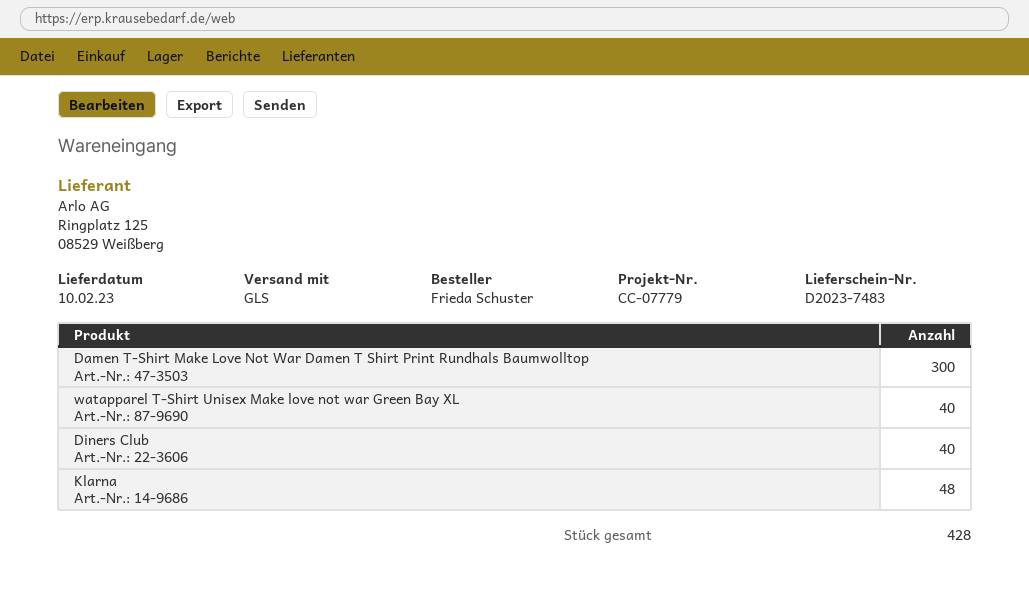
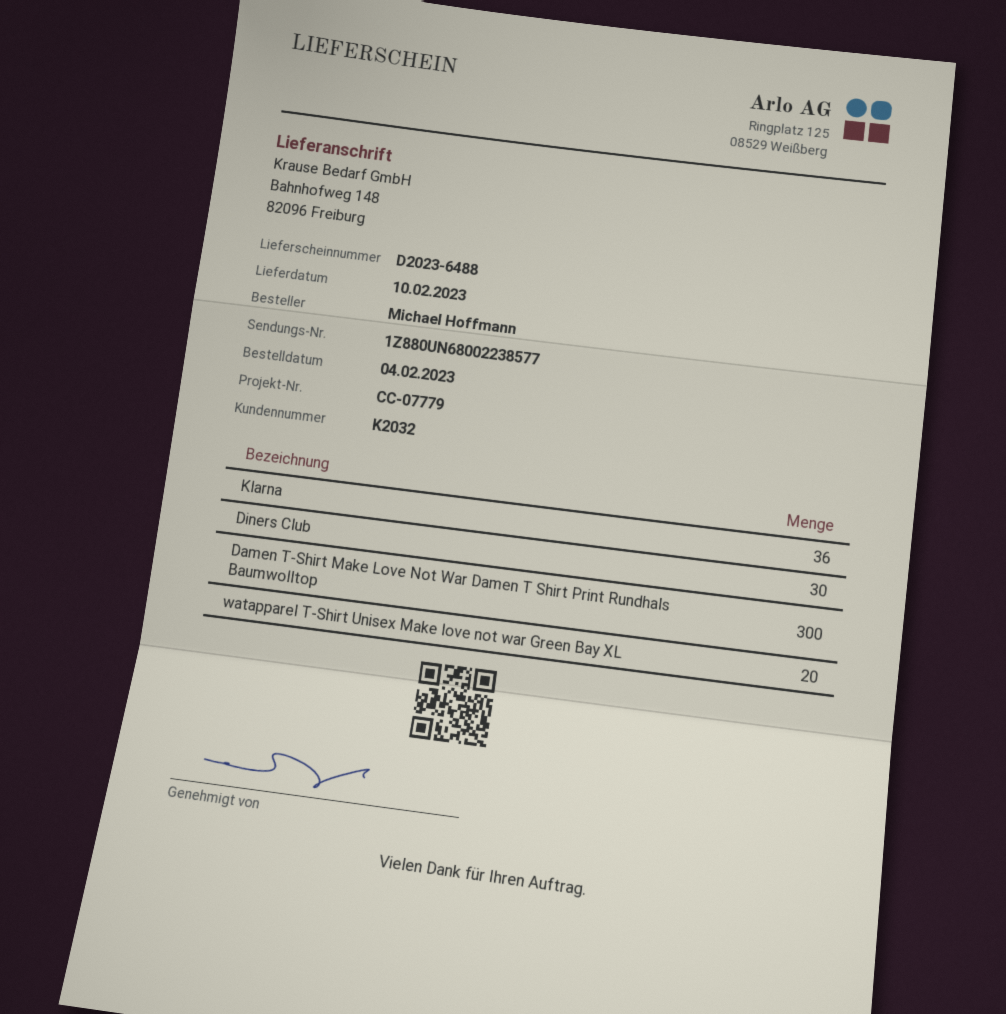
delivery note number: D2023-7483 -> D2023-6488
ordered by: Frieda Schuster -> Michael Hoffmann
watapparel T-Shirt Unisex Make love not war Green Bay XL: 40 -> 20
Diners Club: 40 -> 30
Klarna: 48 -> 36

